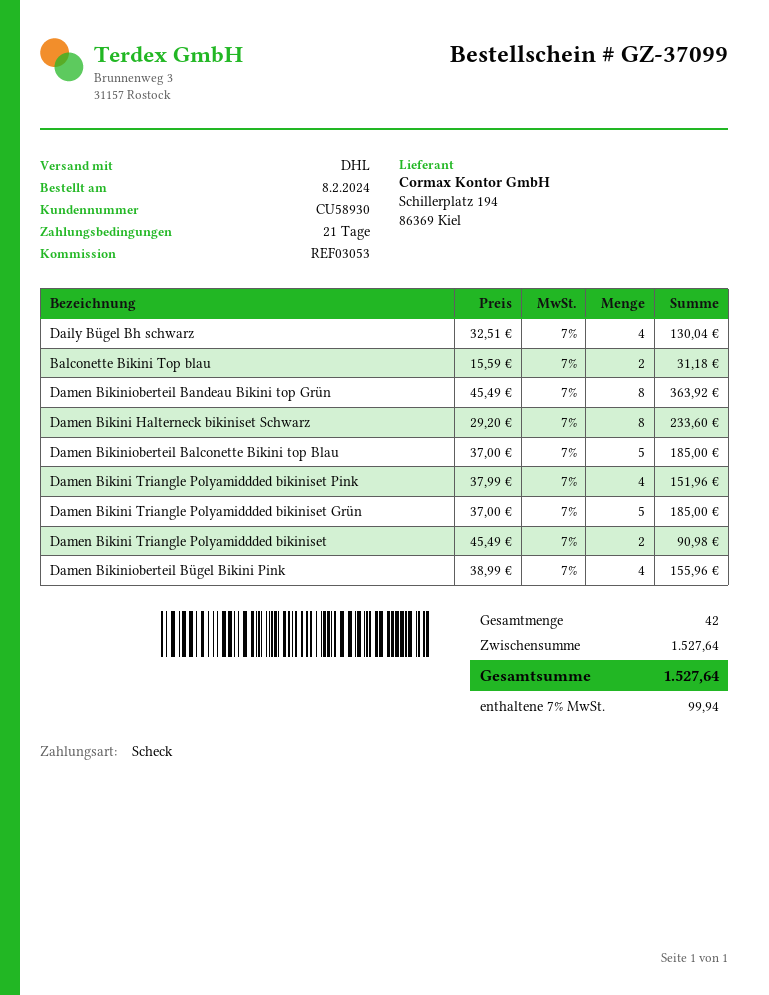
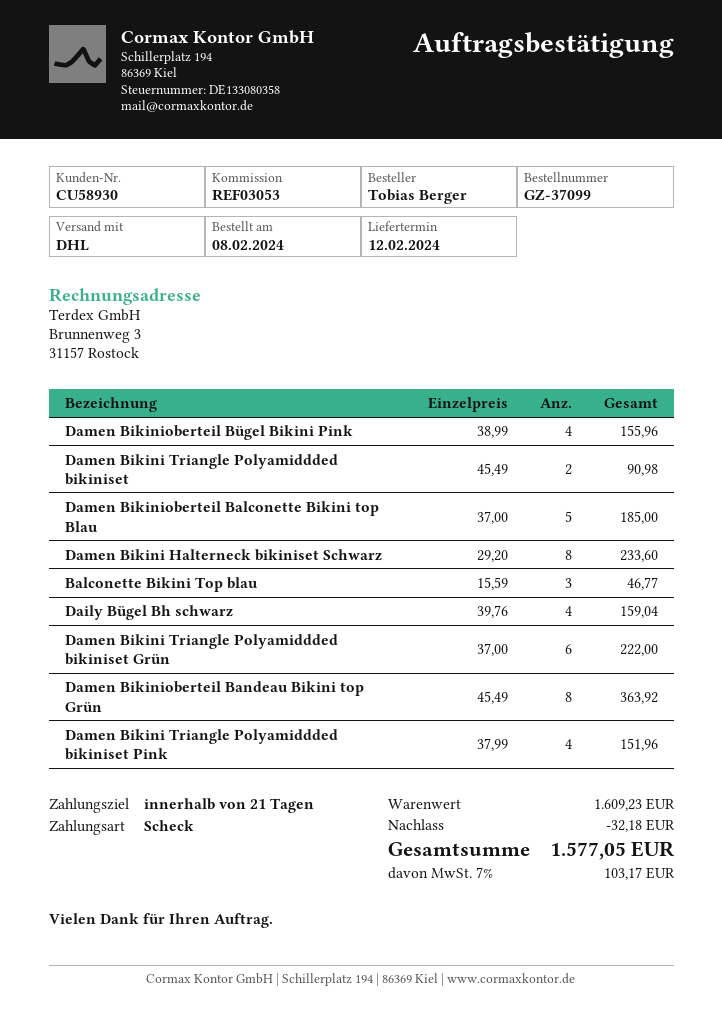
Daily Bügel Bh schwarz: 4 x 32.51 = 130.04 -> 4 x 39.76 = 159.04
Balconette Bikini Top blau: 2 x 15.59 = 31.18 -> 3 x 15.59 = 46.77
Damen Bikini Triangle Polyamiddded bikiniset Grün: 5 x 37.00 = 185.00 -> 6 x 37.00 = 222.00
subtotal: 1527.64 -> 1609.23
discount: none -> 32.18
tax: 7% = 99.94 -> 7% = 103.17
total: 1527.64 -> 1577.05

